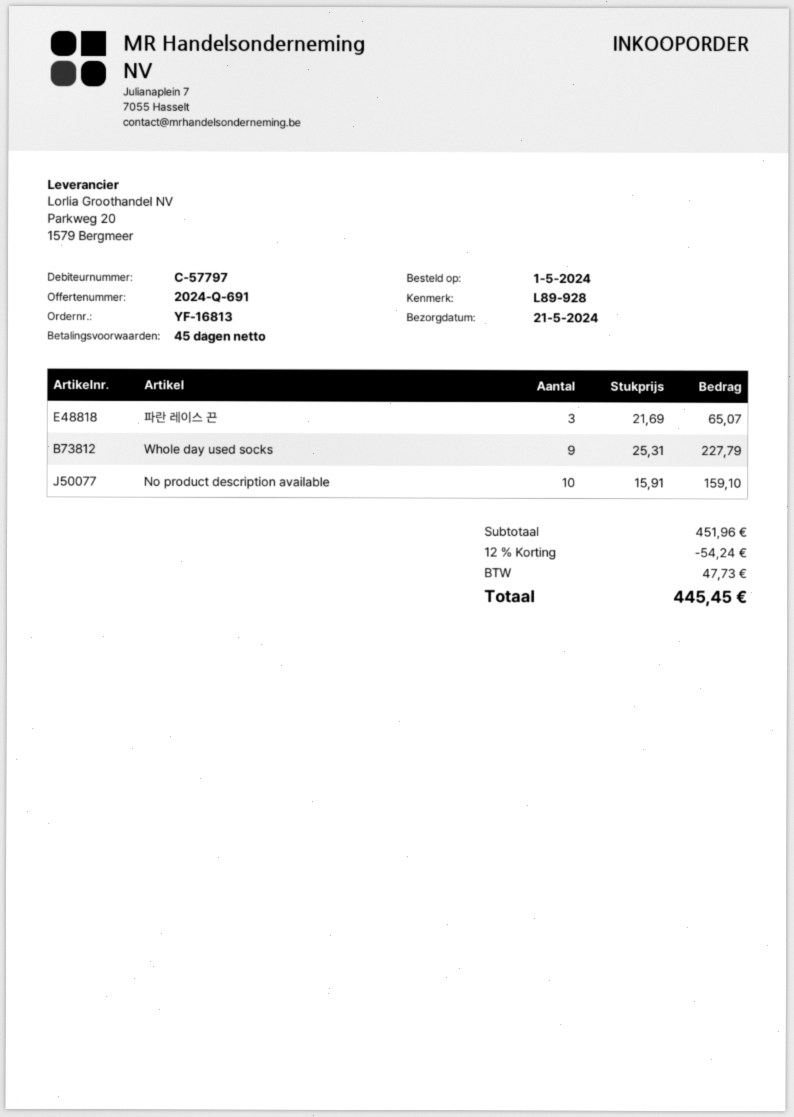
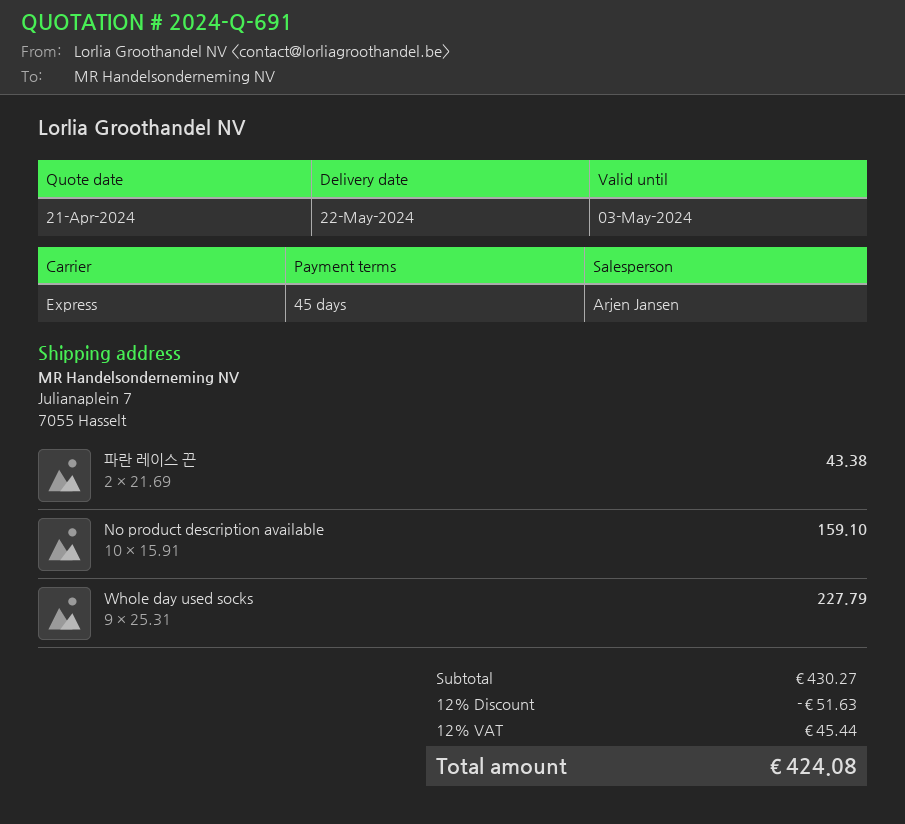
delivery date: 2024-05-21 -> 2024-05-22
파란 레이스 끈: 3 x 21.69 = 65.07 -> 2 x 21.69 = 43.38
subtotal: 451.96 -> 430.27
discount: 12% = 54.24 -> 12% = 51.63
tax: 47.73 -> 45.44
total: 445.45 -> 424.08

